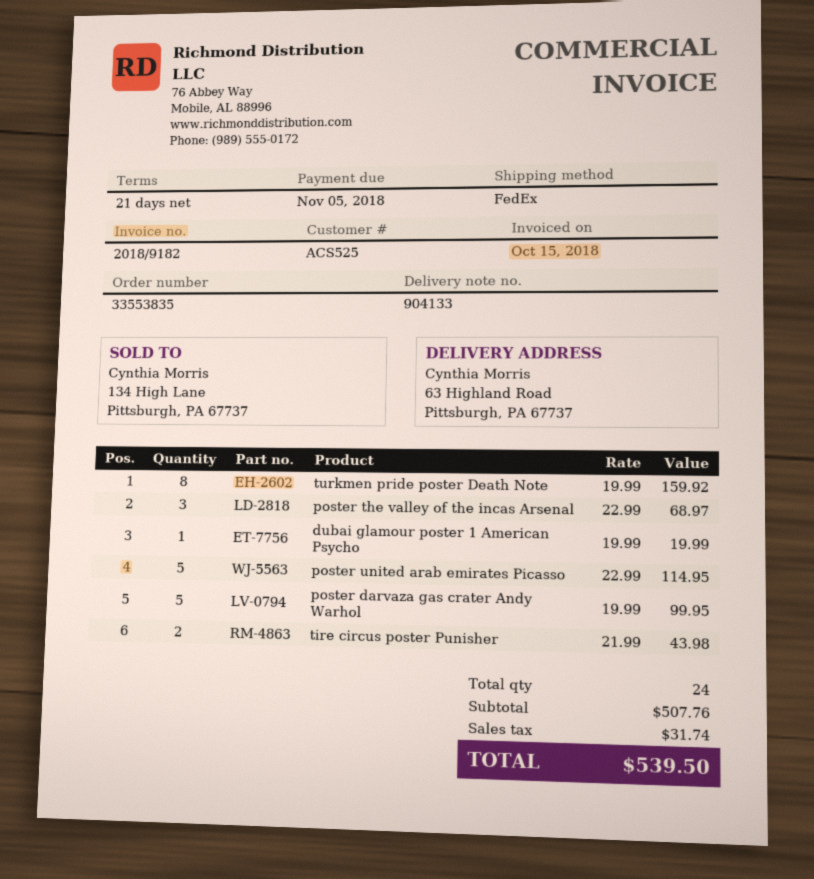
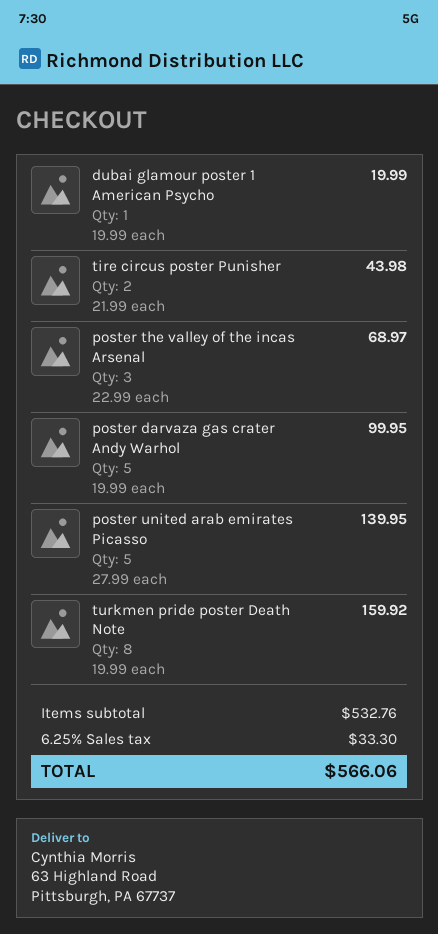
poster united arab emirates Picasso: 5 x 22.99 = 114.95 -> 5 x 27.99 = 139.95
subtotal: 507.76 -> 532.76
tax: 31.74 -> 33.30
total: 539.50 -> 566.06

